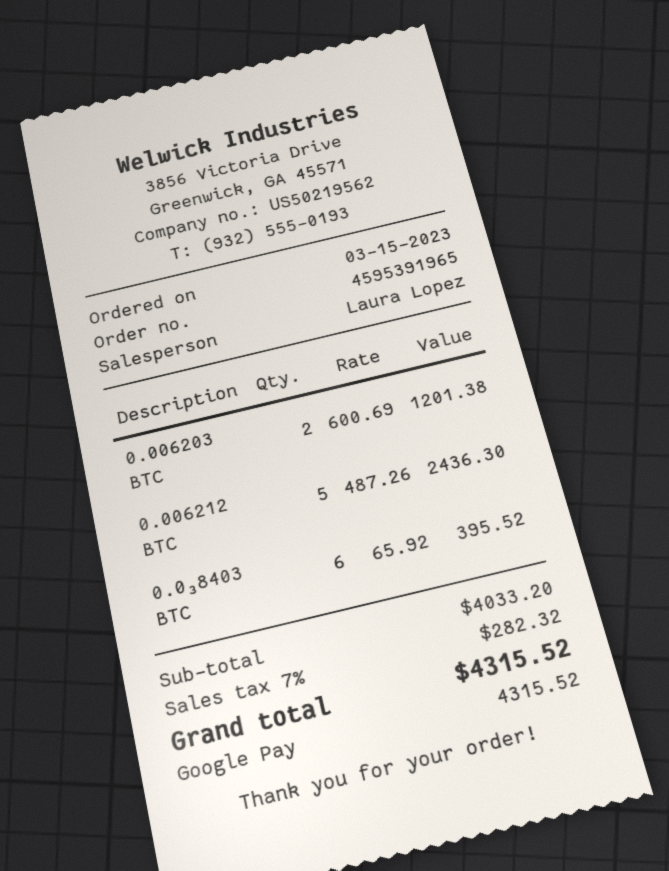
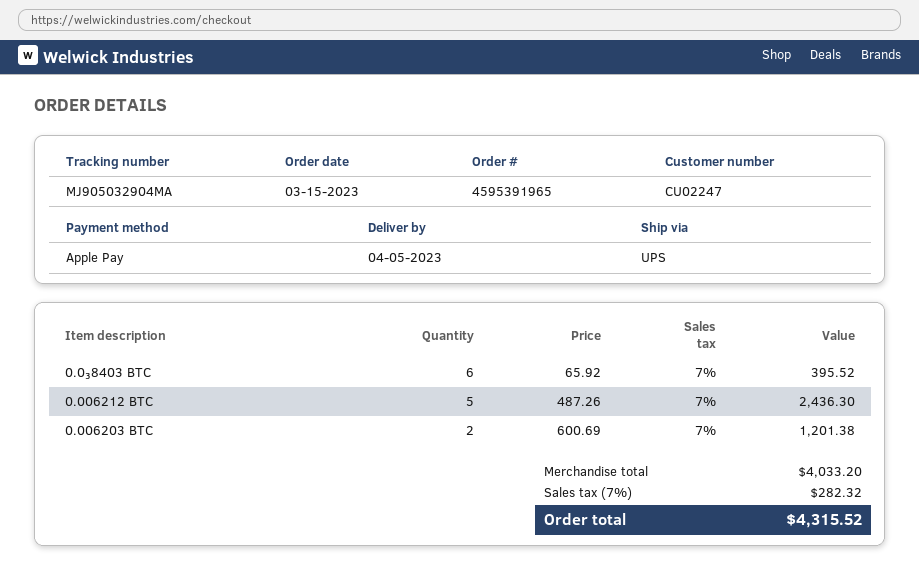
payment method: Google Pay -> Apple Pay

